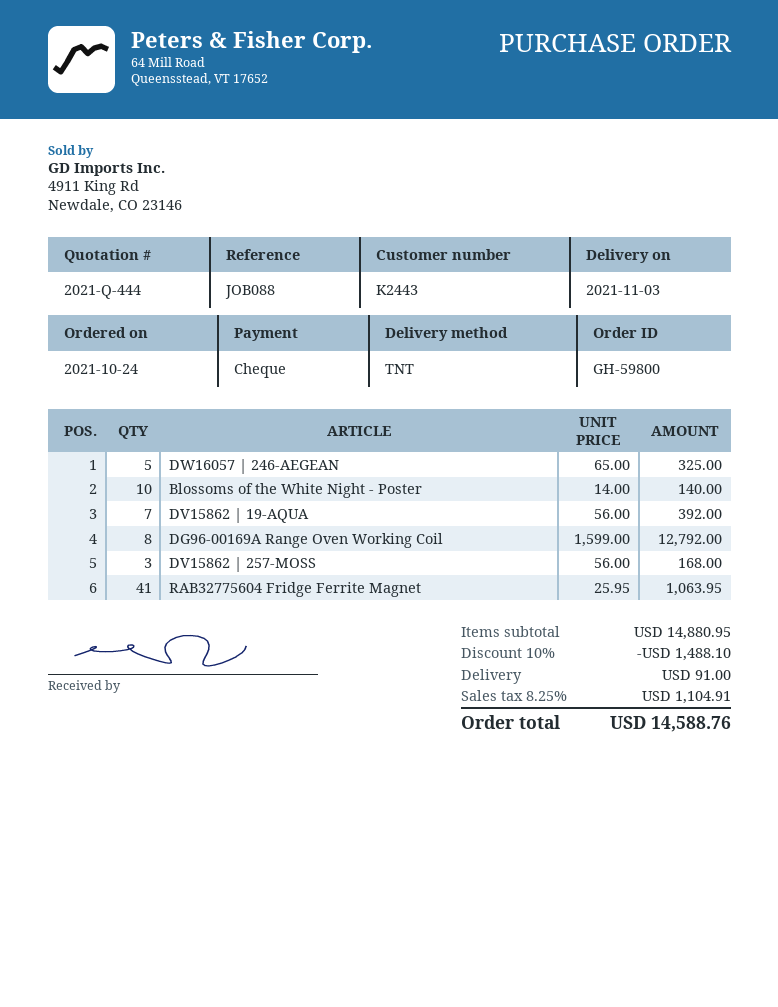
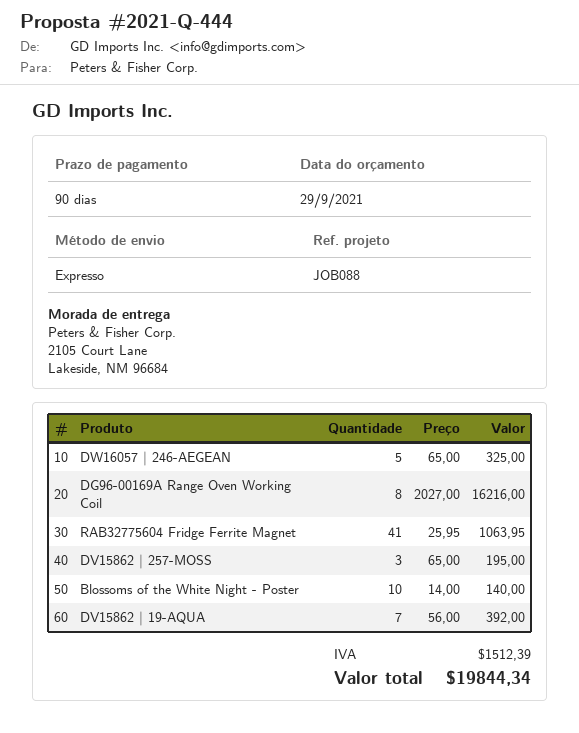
shipping method: TNT -> express
DG96-00169A Range Oven Working Coil: 8 x 1599.00 = 12792.00 -> 8 x 2027.00 = 16216.00
DV15862 | 257-MOSS: 3 x 56.00 = 168.00 -> 3 x 65.00 = 195.00
discount: 10% = 1488.10 -> none
shipping: 91.00 -> none
tax: 1104.91 -> 1512.39
total: 14588.76 -> 19844.34

